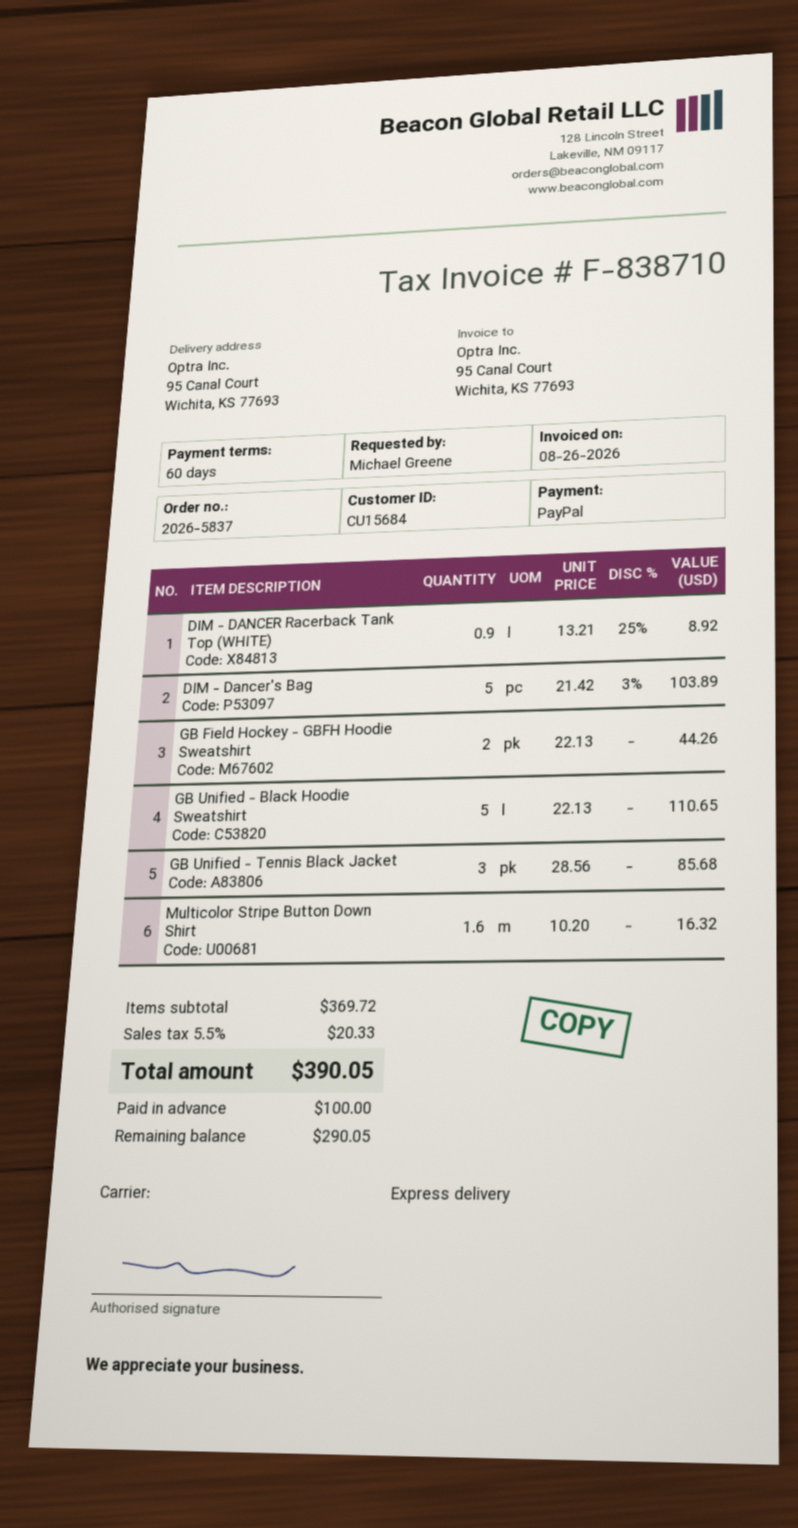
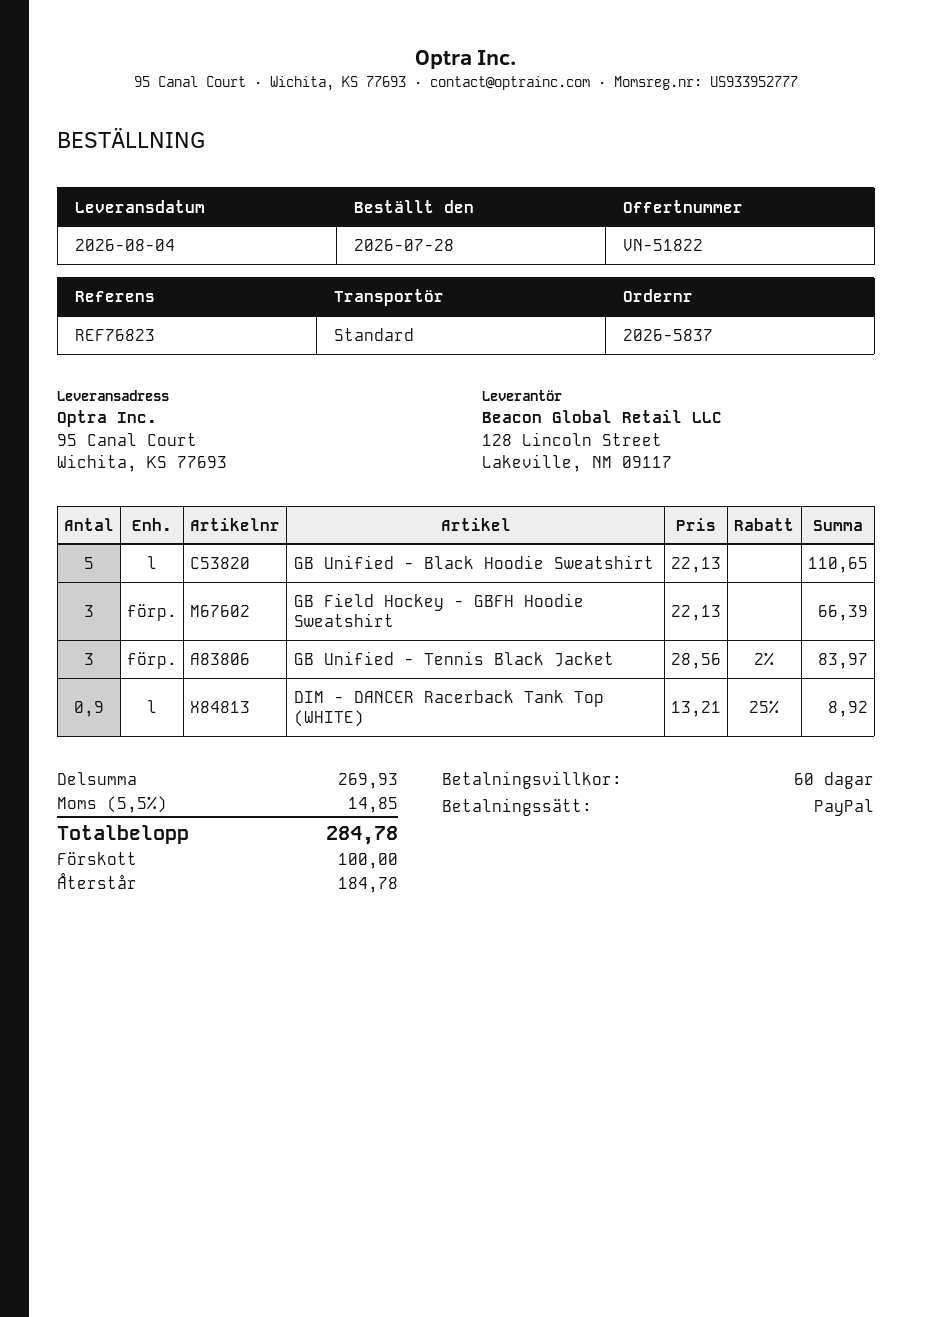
shipping method: express -> standard
DIM - Dancer's Bag: 5 x 21.42 - 3% = 103.89 -> none
GB Field Hockey - GBFH Hoodie Sweatshirt: 2 x 22.13 = 44.26 -> 3 x 22.13 = 66.39
GB Unified - Tennis Black Jacket: 3 x 28.56 = 85.68 -> 3 x 28.56 - 2% = 83.97
Multicolor Stripe Button Down Shirt: 1.6 x 10.20 = 16.32 -> none
subtotal: 369.72 -> 269.93
tax: 5.5% = 20.33 -> 5.5% = 14.85
total: 390.05 -> 284.78
balance: 290.05 -> 184.78

